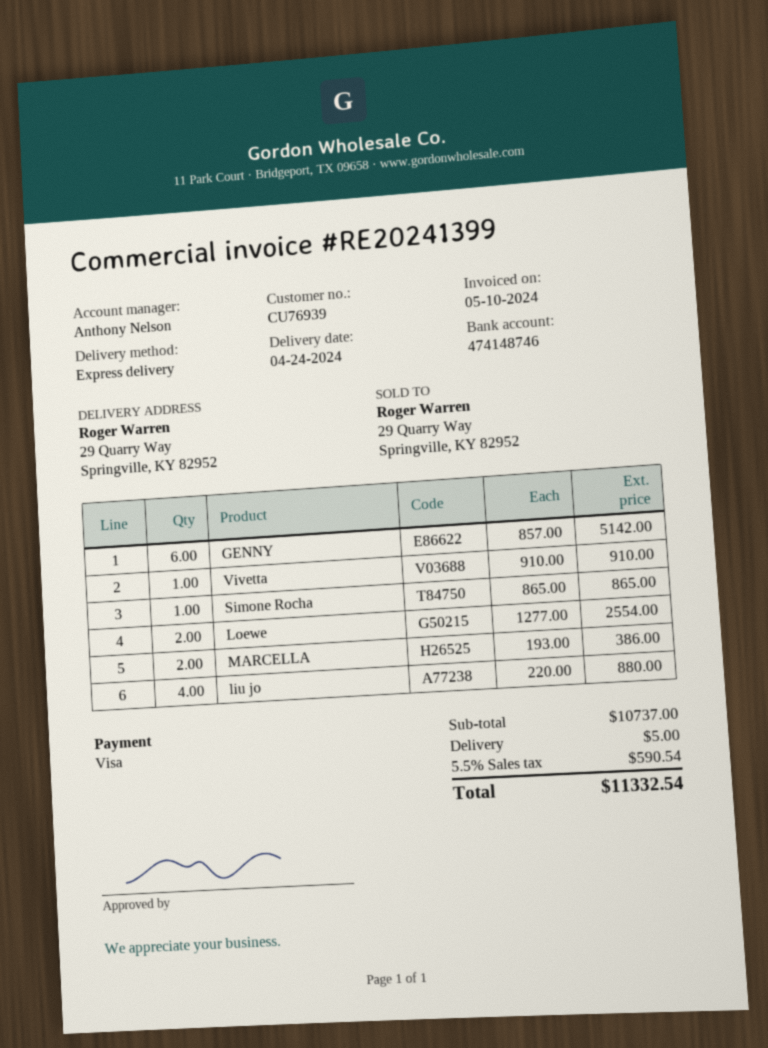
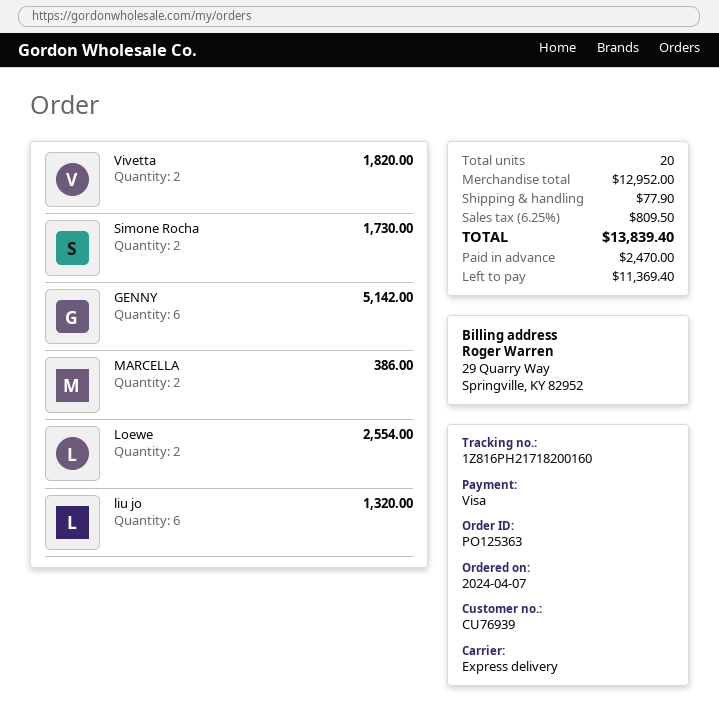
Vivetta: 1 for 910.00 -> 2 for 1820.00
Simone Rocha: 1 for 865.00 -> 2 for 1730.00
liu jo: 4 for 880.00 -> 6 for 1320.00
subtotal: 10737.00 -> 12952.00
shipping: 5.00 -> 77.90
tax: 5.5% = 590.54 -> 6.25% = 809.50
total: 11332.54 -> 13839.40

